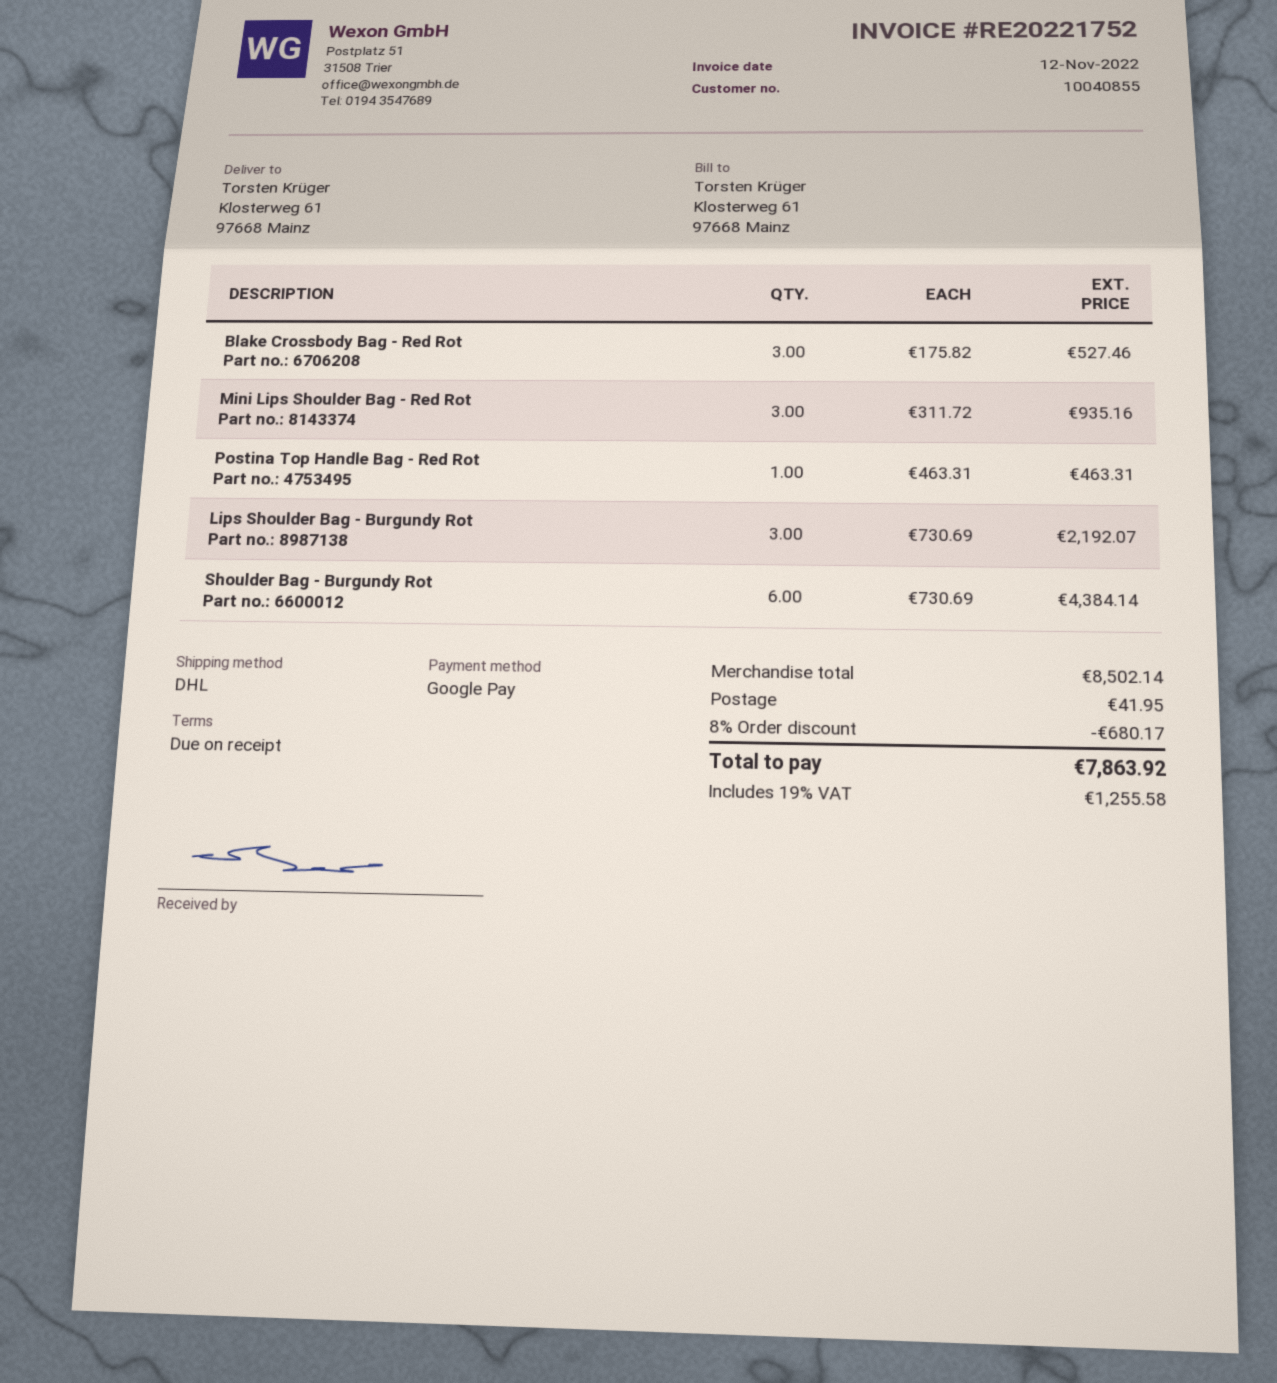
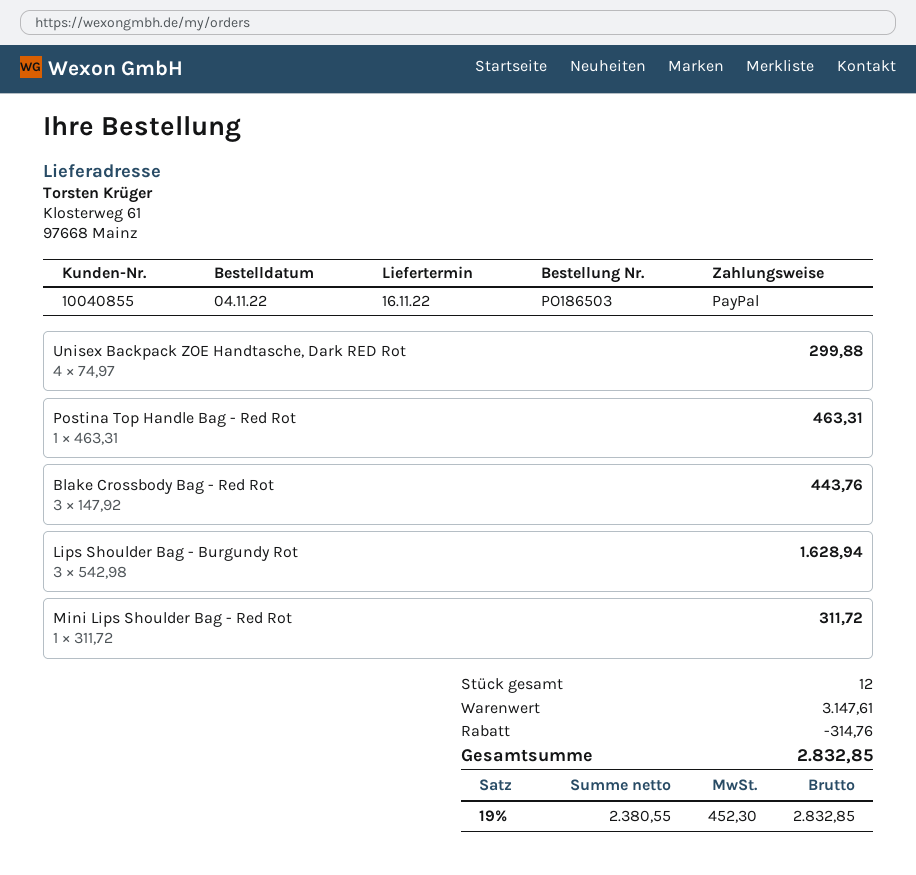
payment method: Google Pay -> PayPal
Blake Crossbody Bag - Red Rot: 3 x 175.82 = 527.46 -> 3 x 147.92 = 443.76
Mini Lips Shoulder Bag - Red Rot: 3 x 311.72 = 935.16 -> 1 x 311.72 = 311.72
Lips Shoulder Bag - Burgundy Rot: 3 x 730.69 = 2192.07 -> 3 x 542.98 = 1628.94
Shoulder Bag - Burgundy Rot: 6 x 730.69 = 4384.14 -> none
Unisex Backpack ZOE Handtasche, Dark RED Rot: none -> 4 x 74.97 = 299.88
subtotal: 8502.14 -> 3147.61
discount: 680.17 -> 314.76
shipping: 41.95 -> none
tax: 19% = 1255.58 -> 19% = 452.30
total: 7863.92 -> 2832.85

